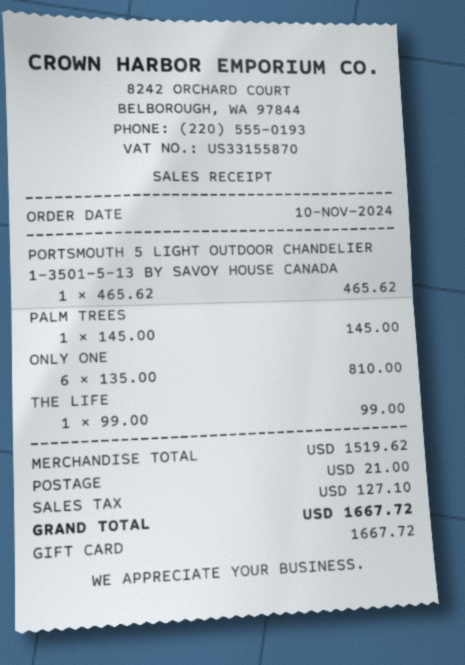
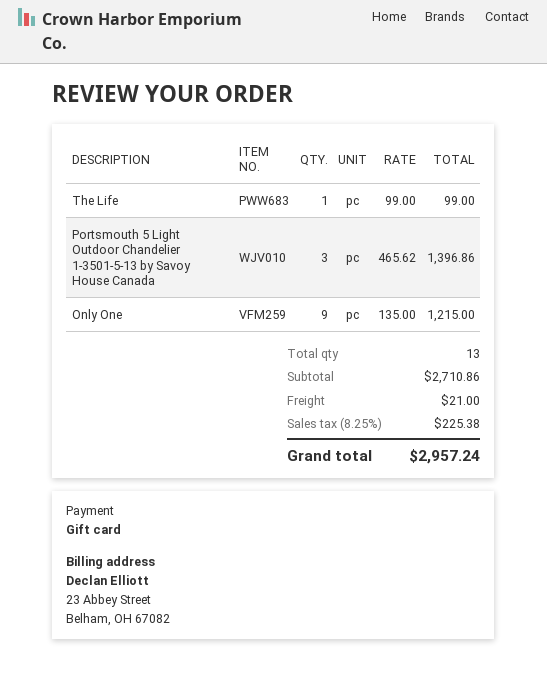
PORTSMOUTH 5 LIGHT OUTDOOR CHANDELIER 1-3501-5-13 BY SAVOY HOUSE CANADA: 1 x 465.62 = 465.62 -> 3 x 465.62 = 1396.86
PALM TREES: 1 x 145.00 = 145.00 -> none
ONLY ONE: 6 x 135.00 = 810.00 -> 9 x 135.00 = 1215.00
subtotal: 1519.62 -> 2710.86
tax: 127.10 -> 225.38
total: 1667.72 -> 2957.24

